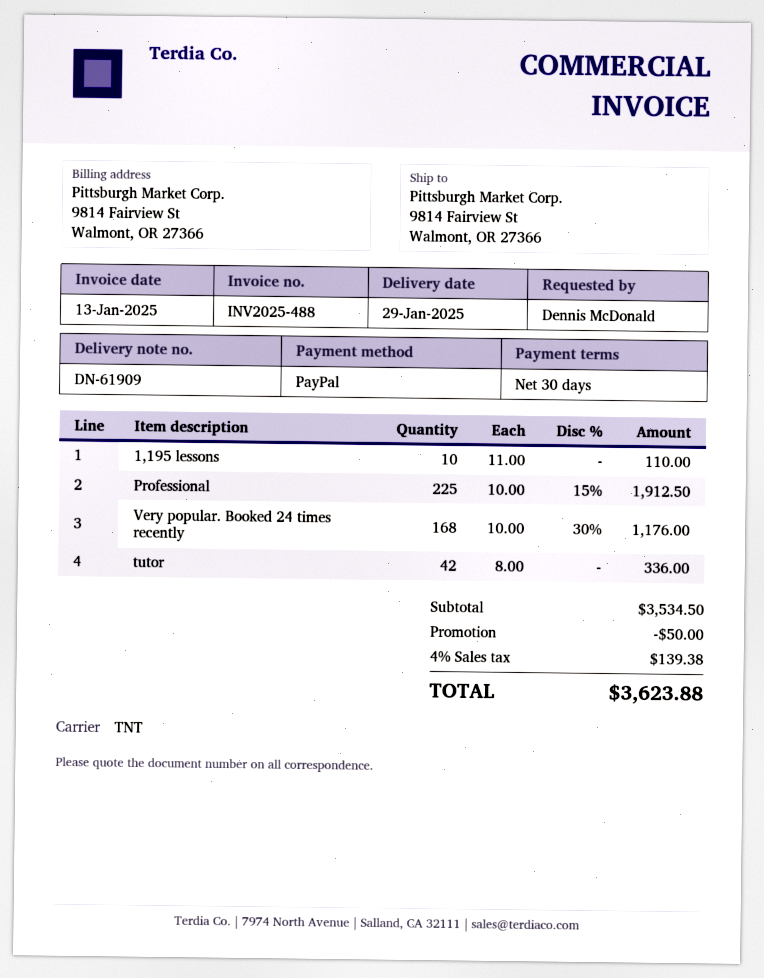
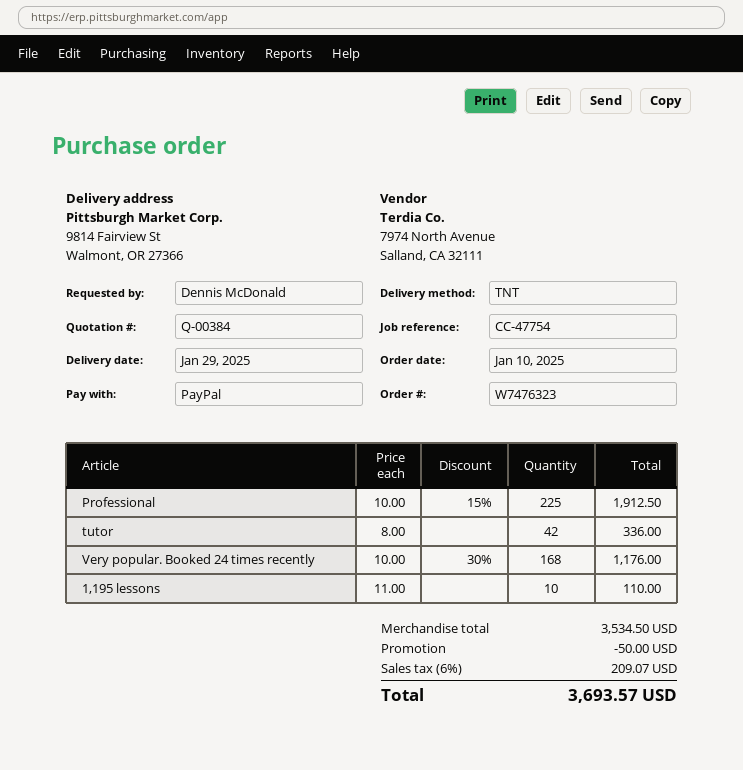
tax: 4% = 139.38 -> 6% = 209.07
total: 3623.88 -> 3693.57

